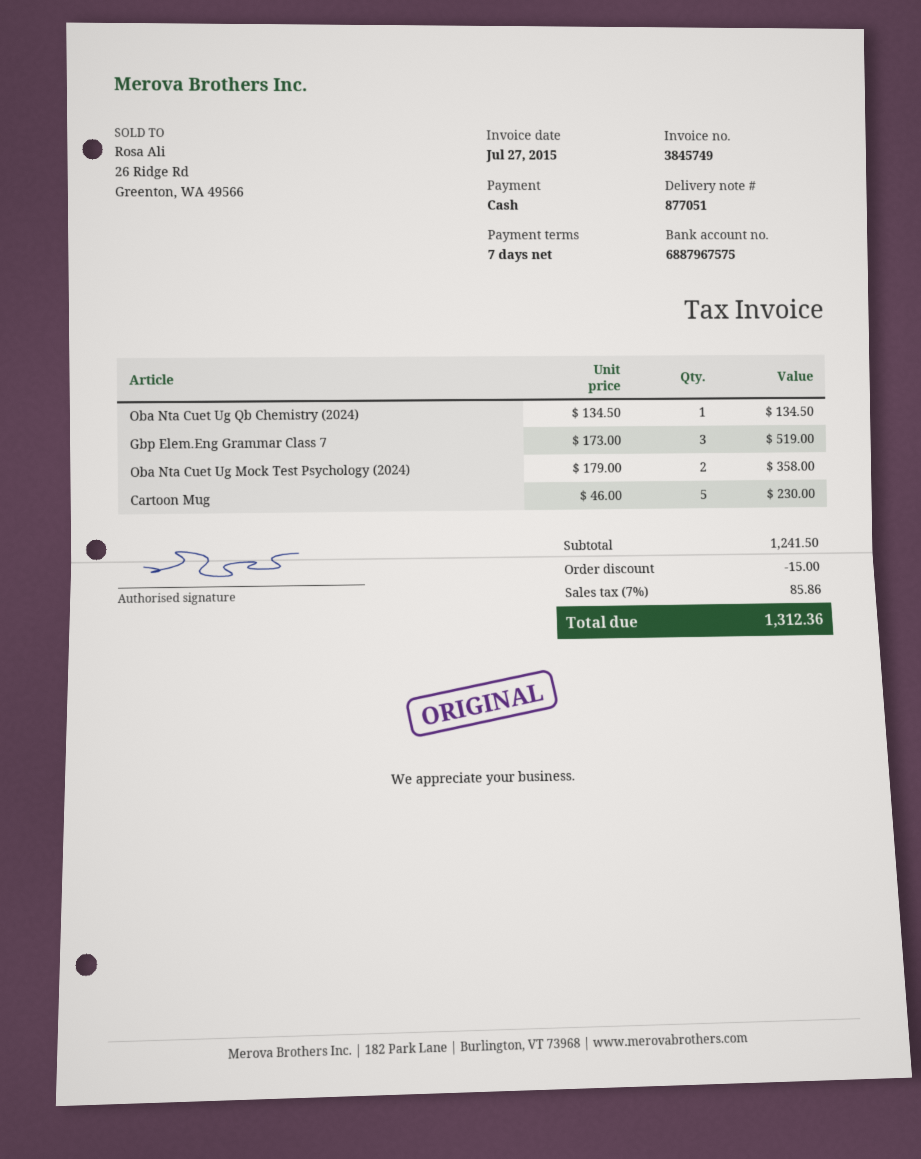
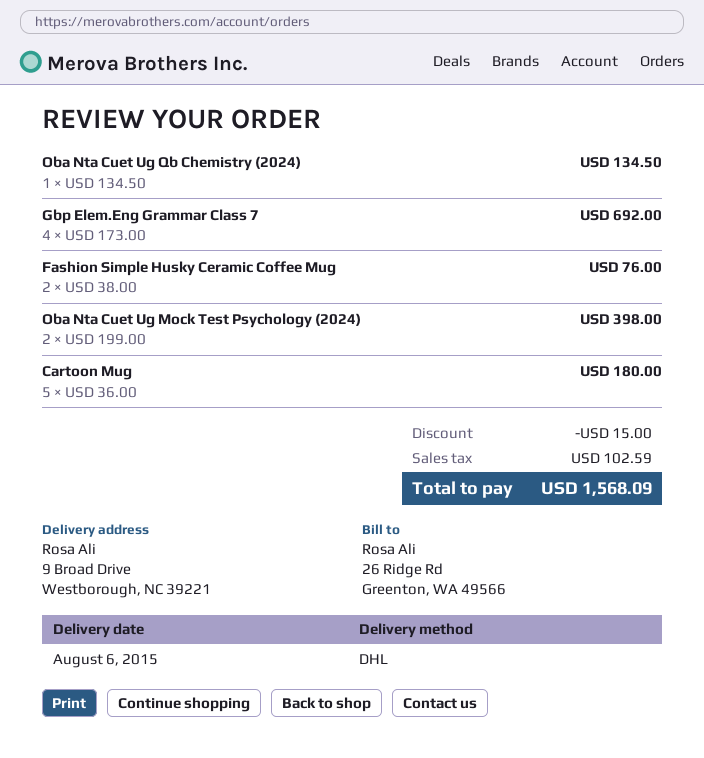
Gbp Elem.Eng Grammar Class 7: 3 x 173.00 = 519.00 -> 4 x 173.00 = 692.00
Oba Nta Cuet Ug Mock Test Psychology (2024): 2 x 179.00 = 358.00 -> 2 x 199.00 = 398.00
Cartoon Mug: 5 x 46.00 = 230.00 -> 5 x 36.00 = 180.00
Fashion Simple Husky Ceramic Coffee Mug: none -> 2 x 38.00 = 76.00
tax: 85.86 -> 102.59
total: 1312.36 -> 1568.09

